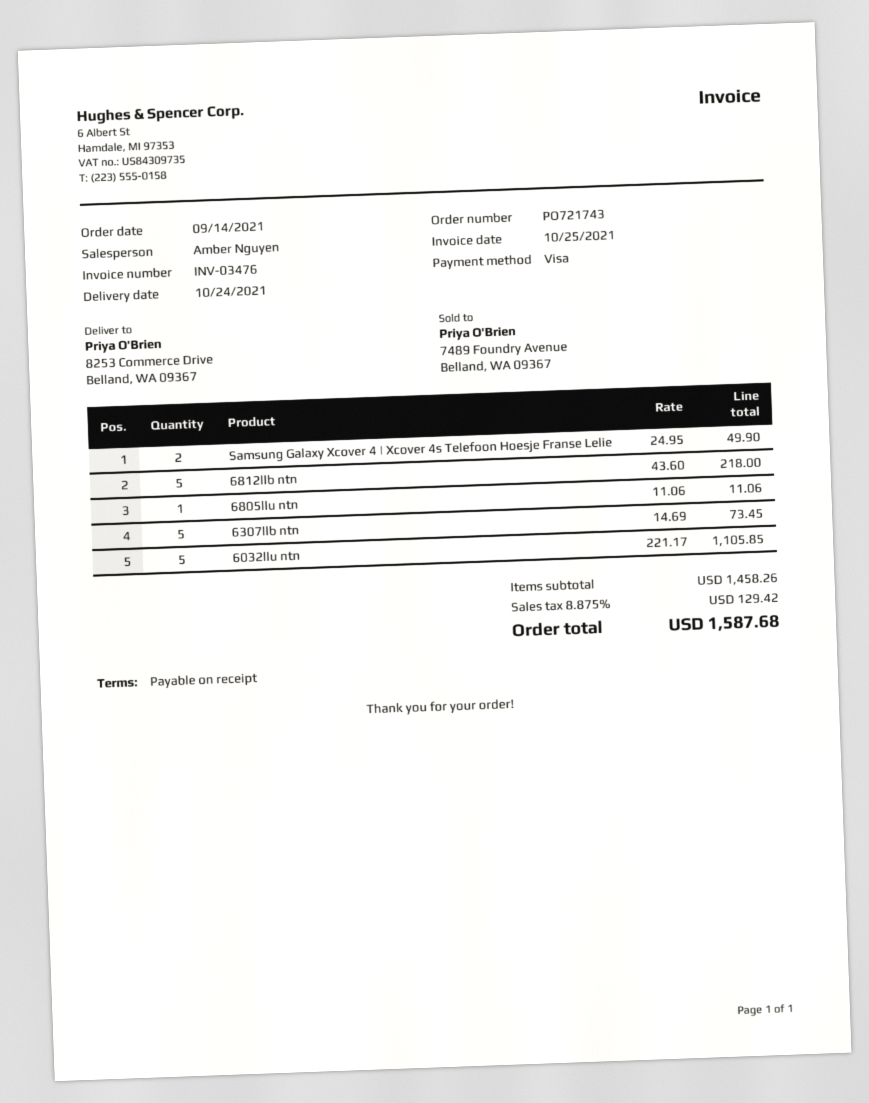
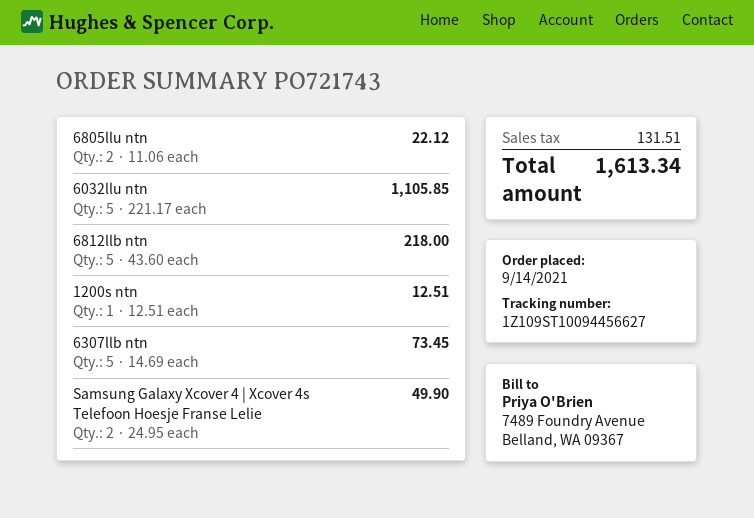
6805llu ntn: 1 x 11.06 = 11.06 -> 2 x 11.06 = 22.12
1200s ntn: none -> 1 x 12.51 = 12.51
tax: 129.42 -> 131.51
total: 1587.68 -> 1613.34

